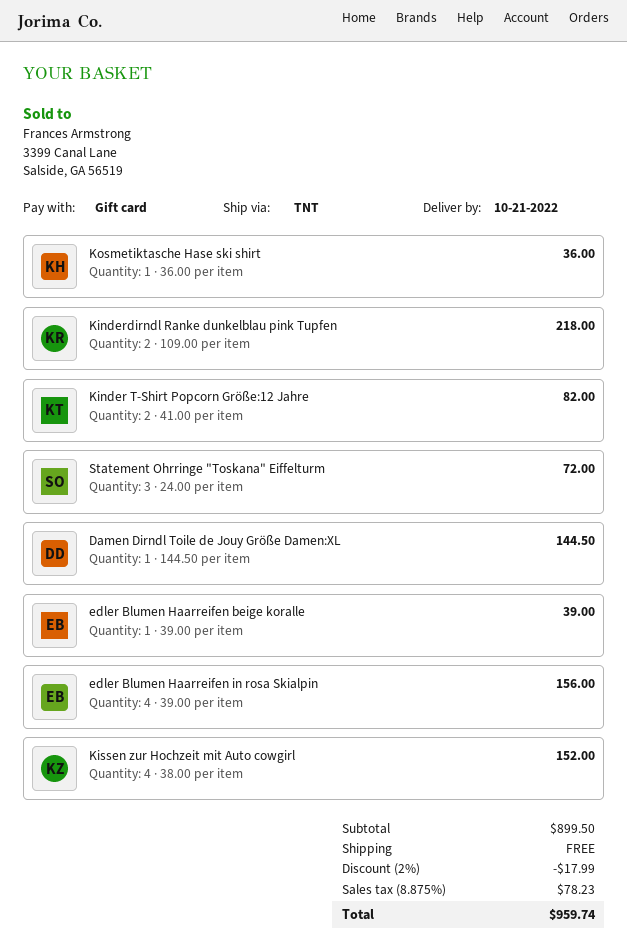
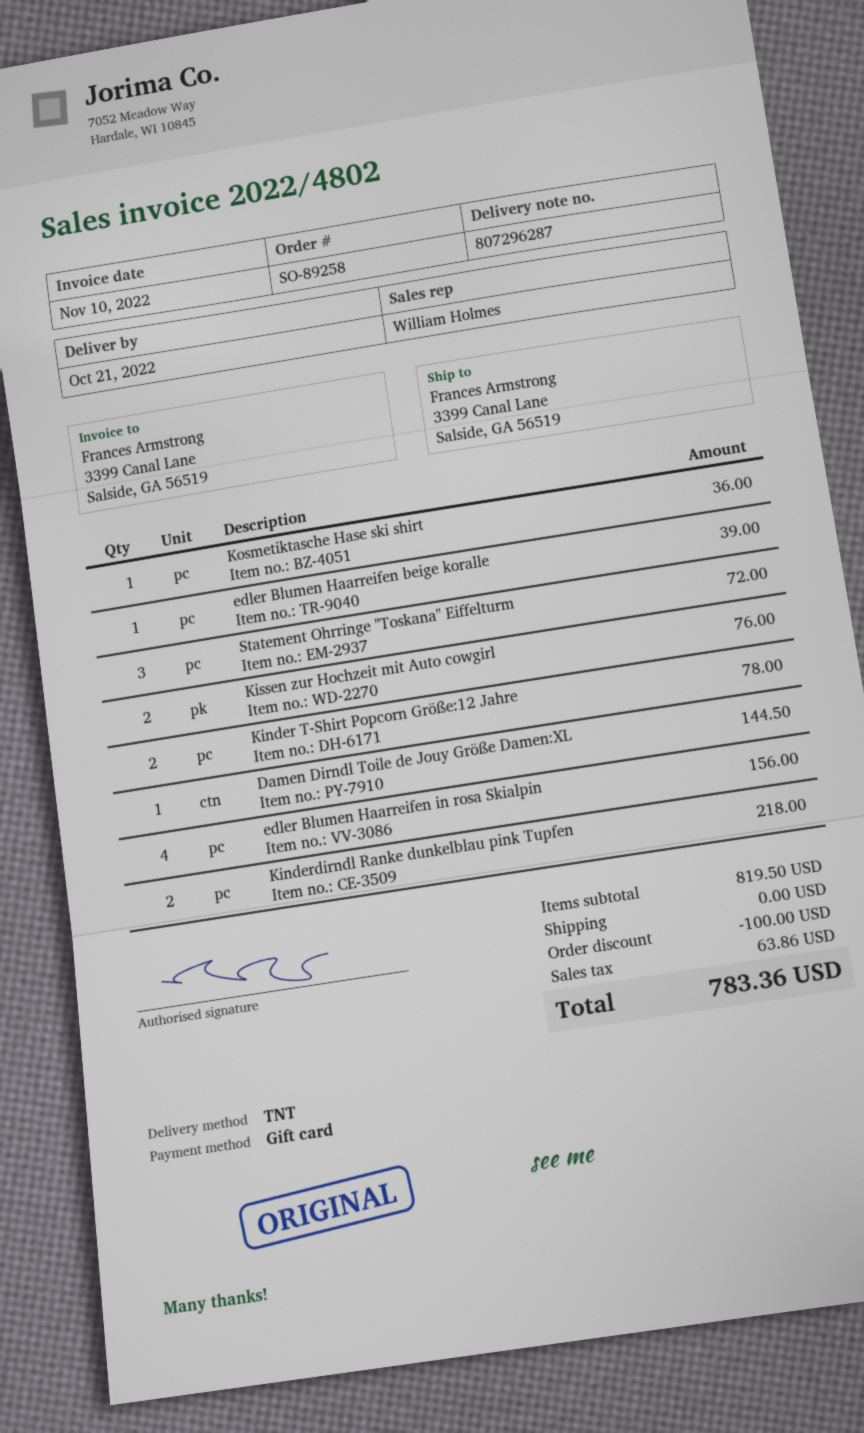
Kinder T-Shirt Popcorn Größe:12 Jahre: 2 for 82.00 -> 2 for 78.00
Kissen zur Hochzeit mit Auto cowgirl: 4 for 152.00 -> 2 for 76.00
subtotal: 899.50 -> 819.50
discount: 17.99 -> 100.00
tax: 78.23 -> 63.86
total: 959.74 -> 783.36

